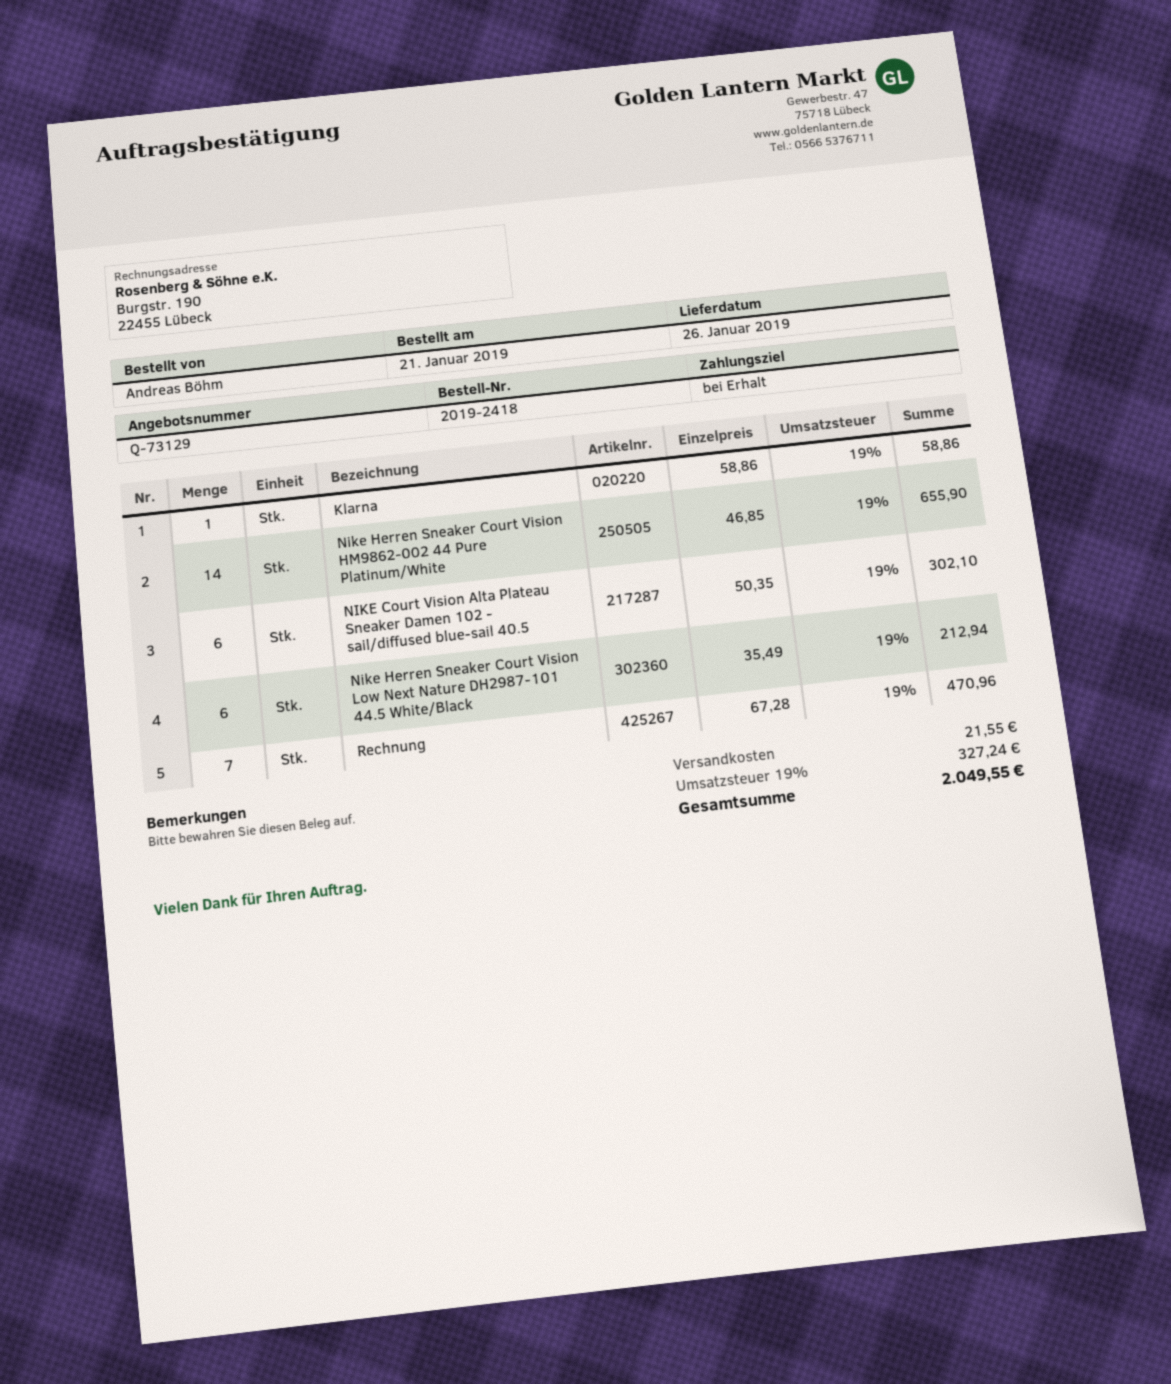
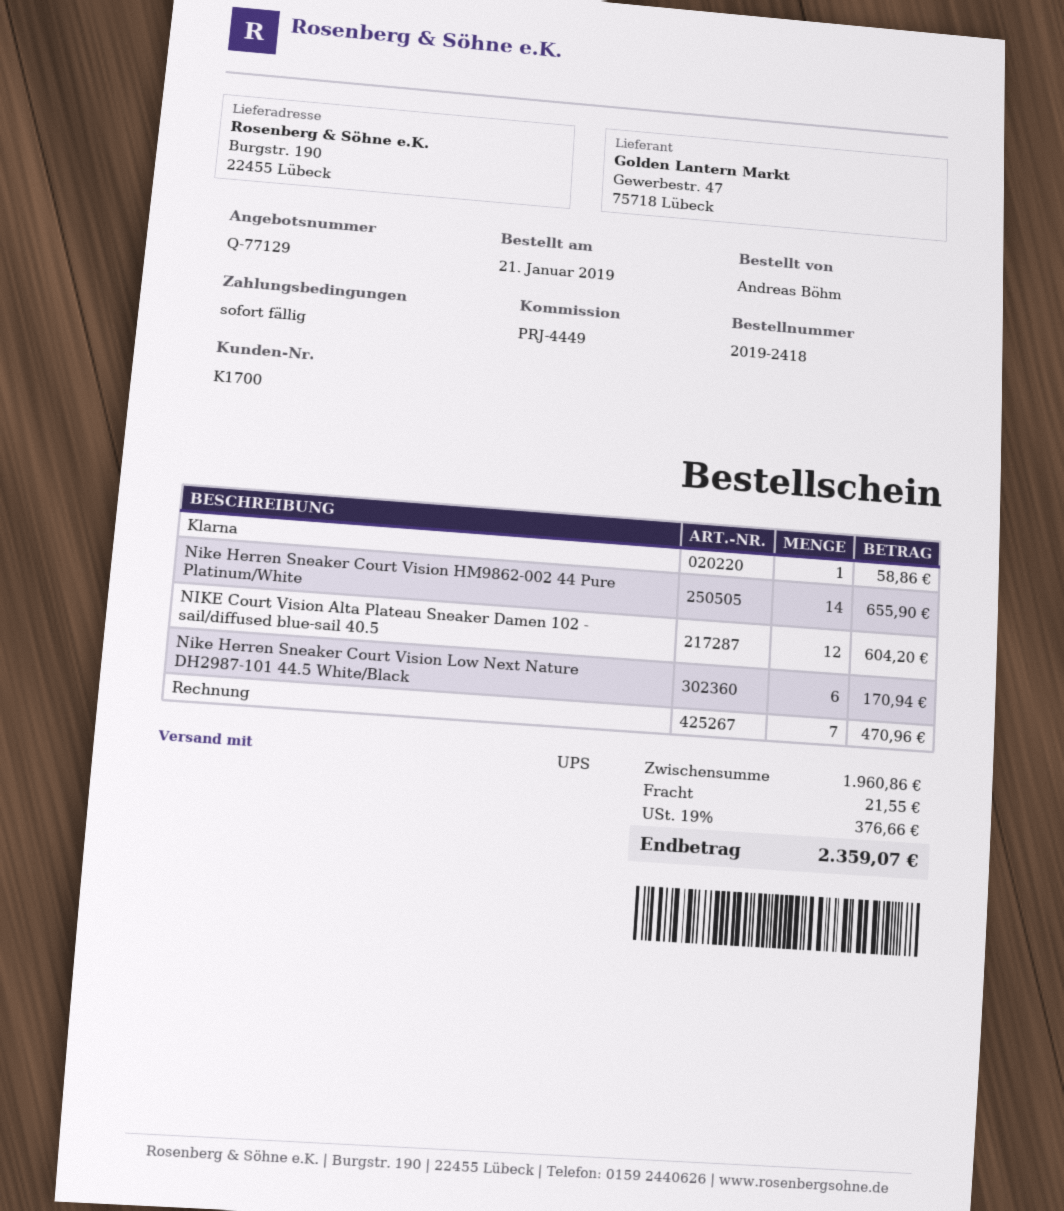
quote number: Q-73129 -> Q-77129
NIKE Court Vision Alta Plateau Sneaker Damen 102 - sail/diffused blue-sail 40.5: 6 for 302.10 -> 12 for 604.20
Nike Herren Sneaker Court Vision Low Next Nature DH2987-101 44.5 White/Black: 6 for 212.94 -> 6 for 170.94
tax: 19% = 327.24 -> 19% = 376.66
total: 2049.55 -> 2359.07

